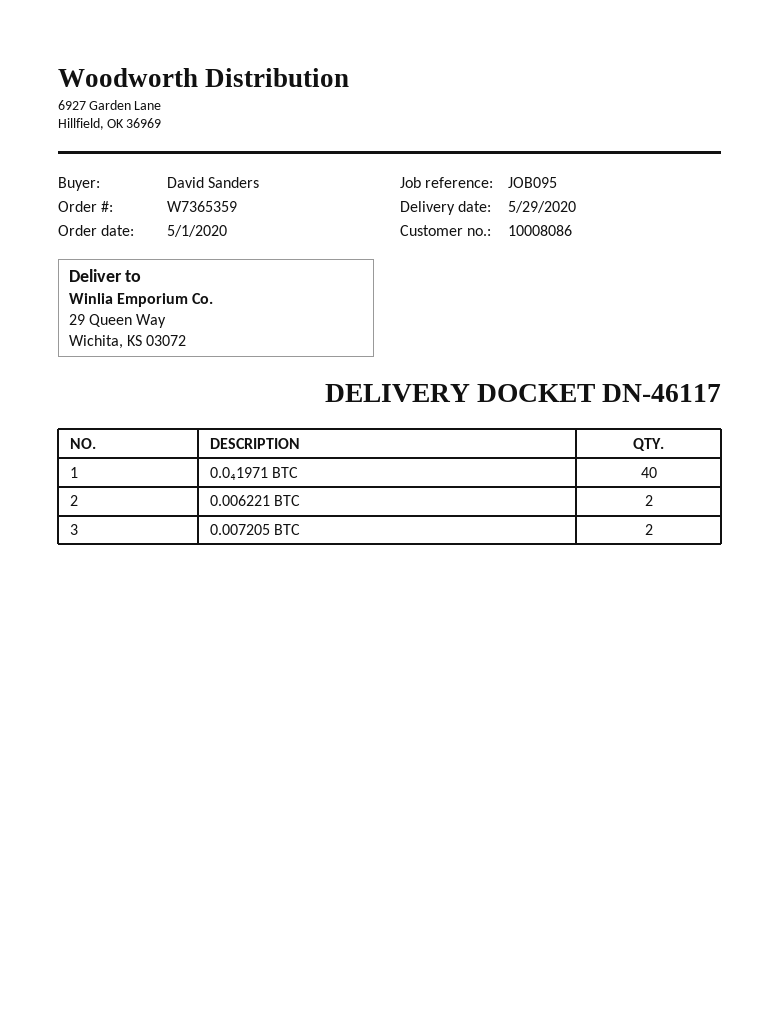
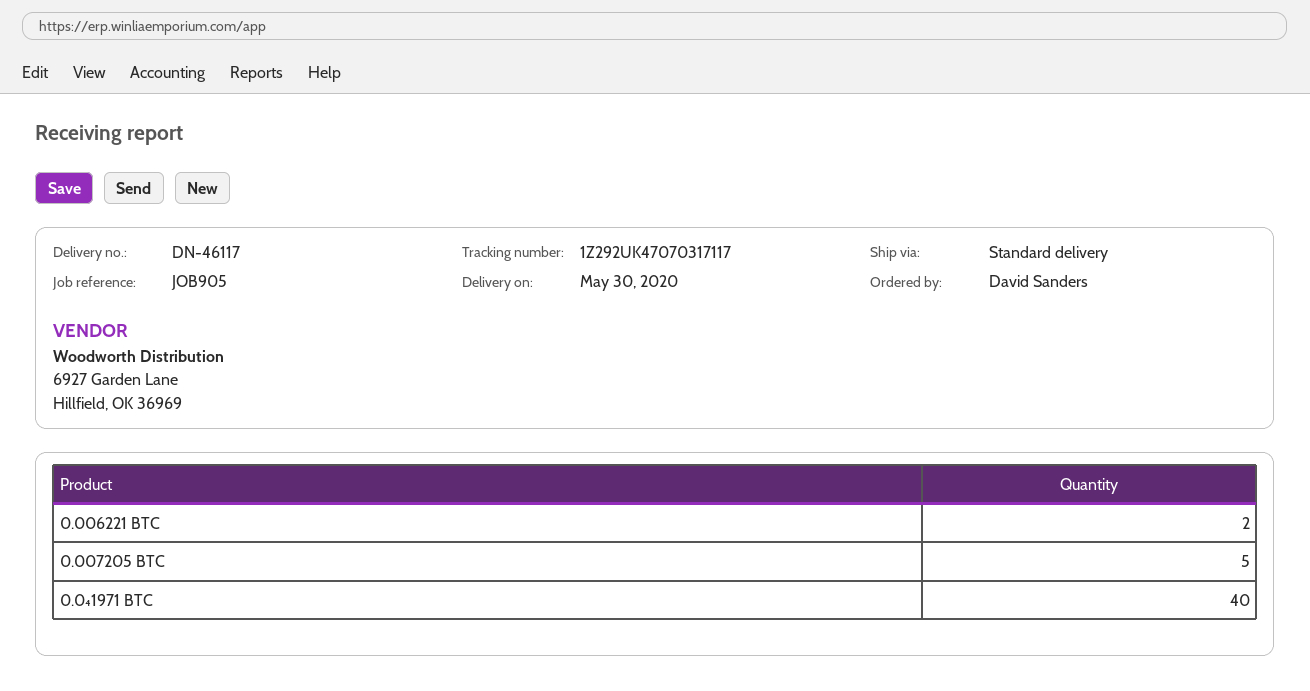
delivery date: 2020-05-29 -> 2020-05-30
reference: JOB095 -> JOB905
0.007205 BTC: 2 -> 5

